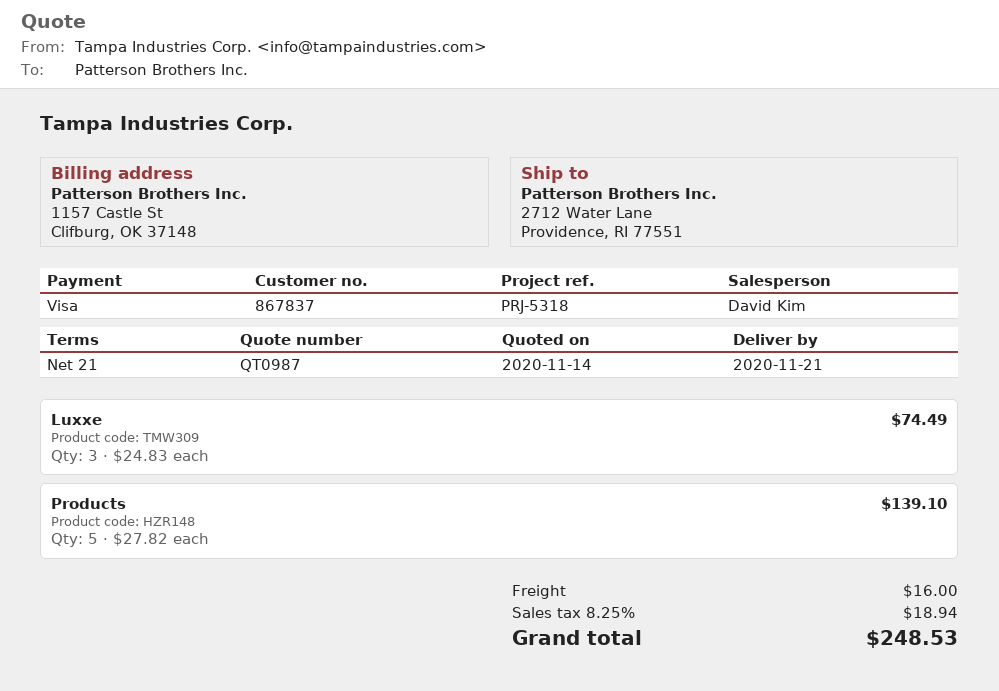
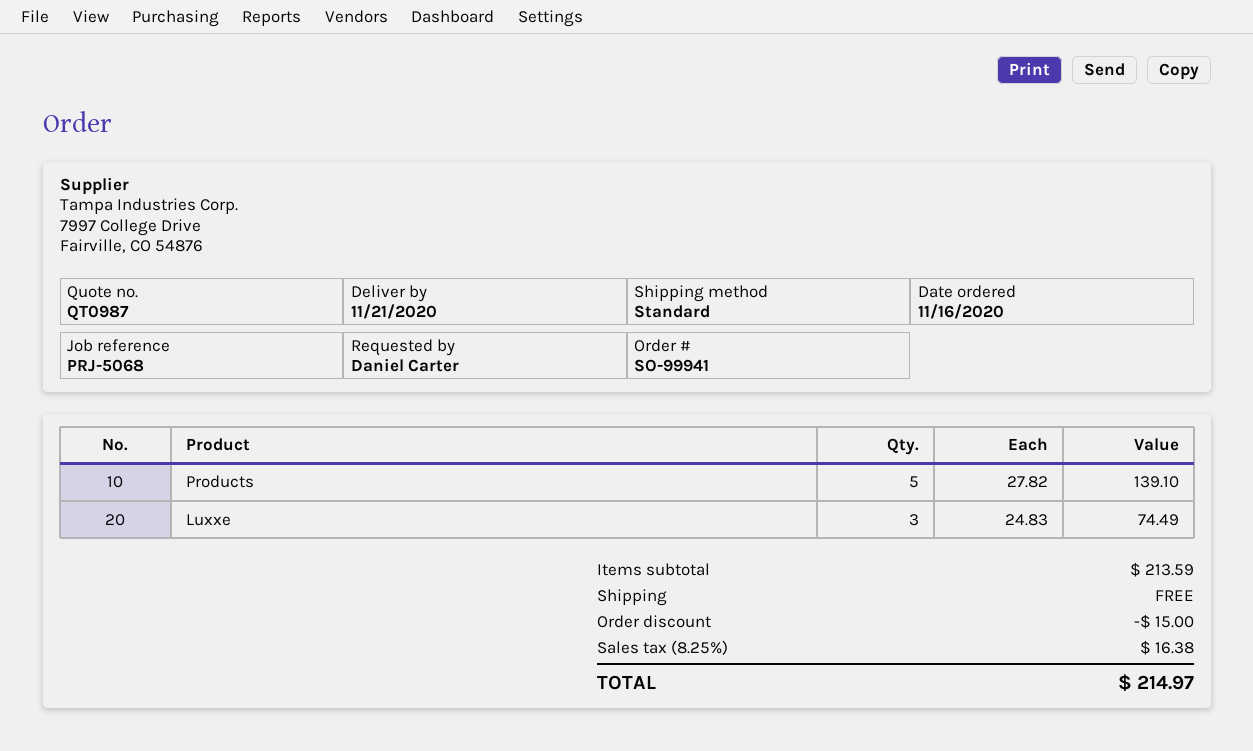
reference: PRJ-5318 -> PRJ-5068
discount: none -> 15.00
shipping: 16.00 -> 0.00
tax: 8.25% = 18.94 -> 8.25% = 16.38
total: 248.53 -> 214.97

